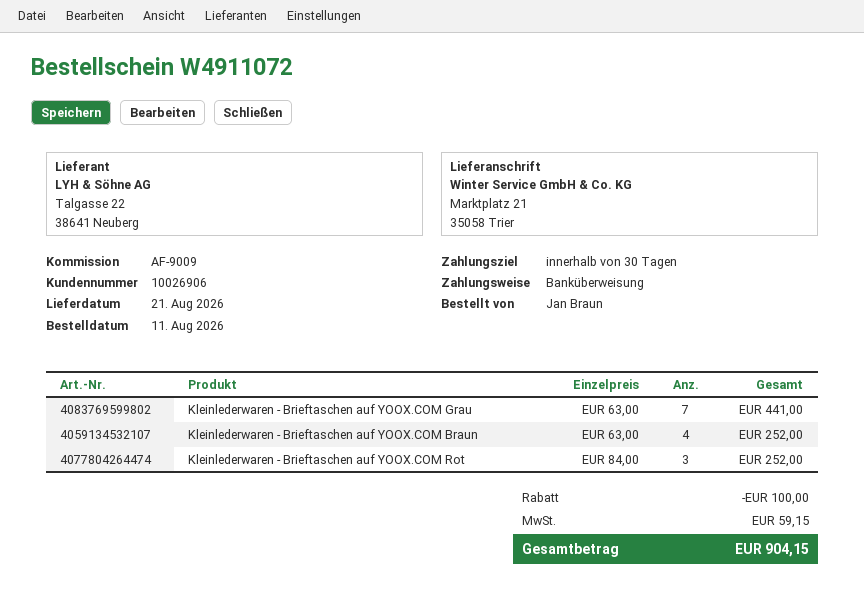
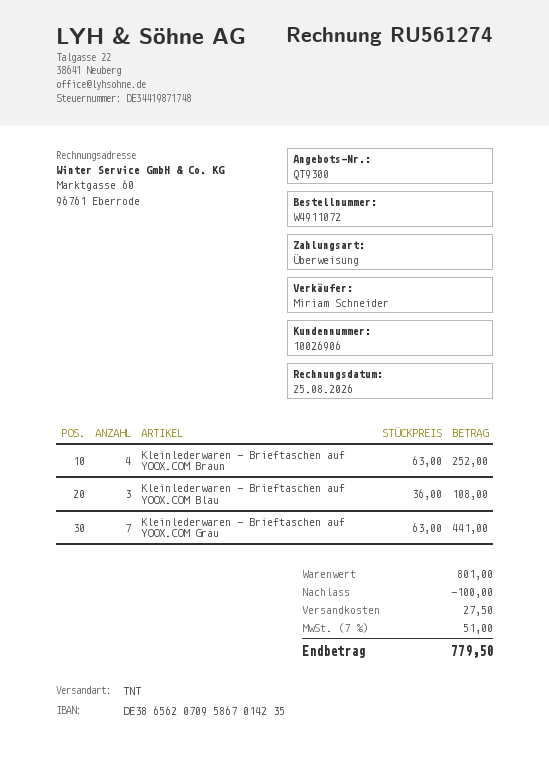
Kleinlederwaren - Brieftaschen auf YOOX.COM Rot: 3 x 84.00 = 252.00 -> none
Kleinlederwaren - Brieftaschen auf YOOX.COM Blau: none -> 3 x 36.00 = 108.00
shipping: none -> 27.50
tax: 59.15 -> 51.00
total: 904.15 -> 779.50

